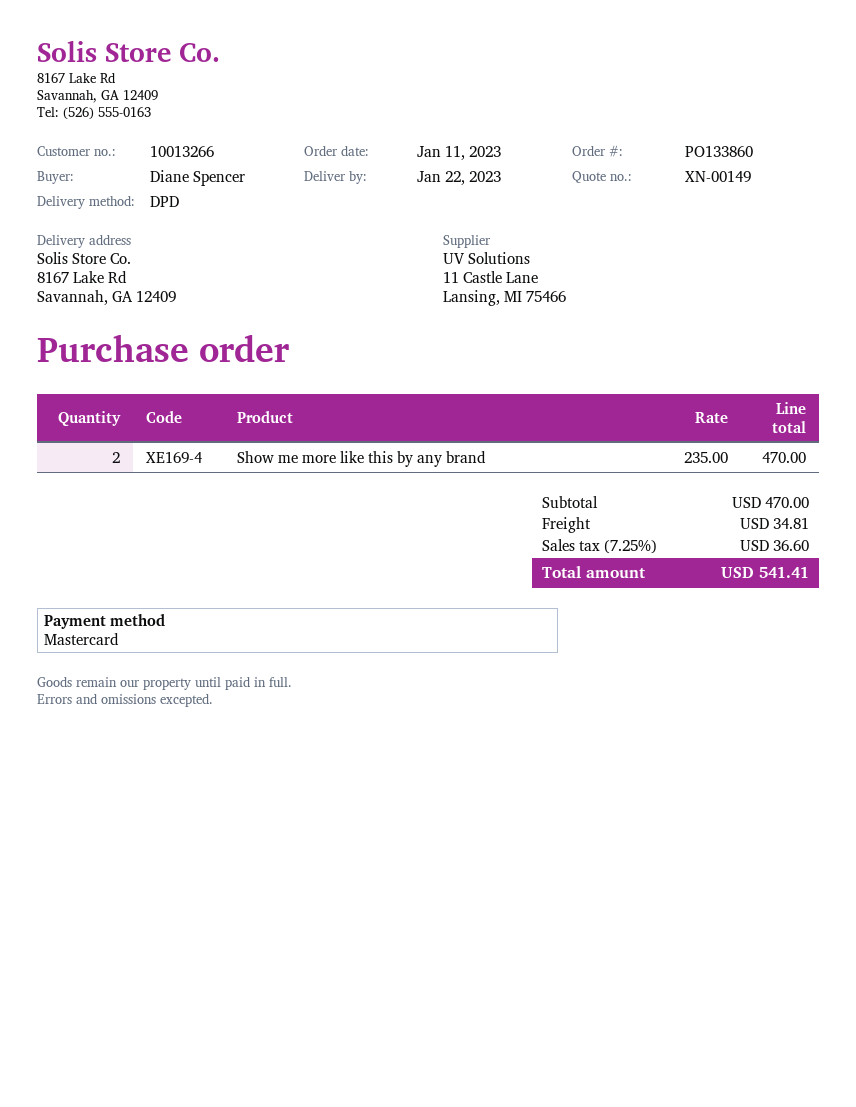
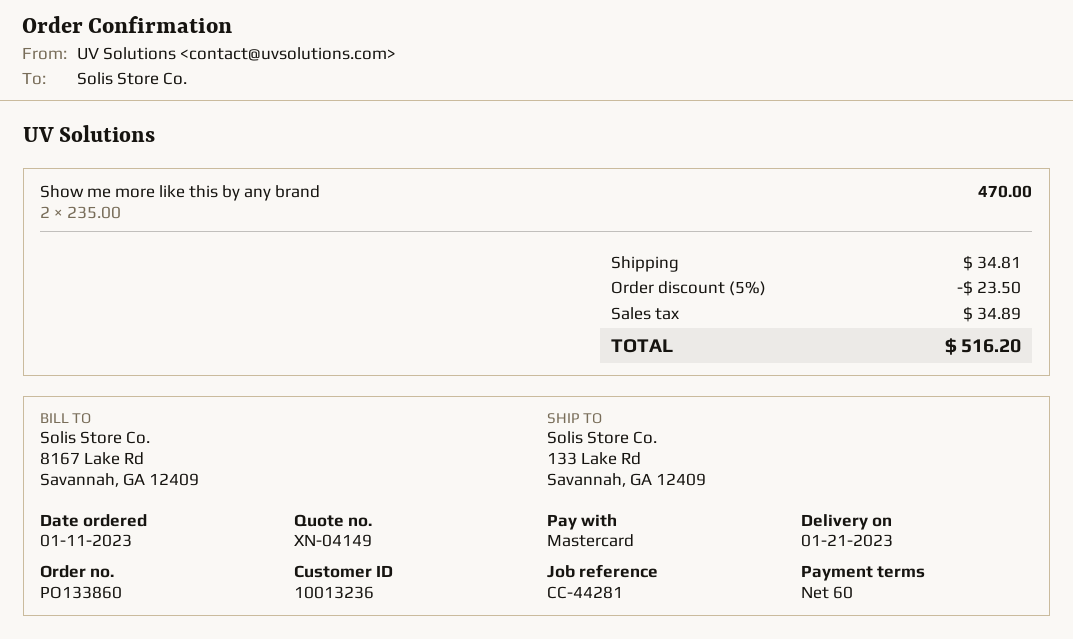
quote number: XN-00149 -> XN-04149
delivery date: 2023-01-22 -> 2023-01-21
customer number: 10013266 -> 10013236
ship to: 8167 Lake Rd, Savannah, GA 12409 -> 133 Lake Rd, Savannah, GA 12409
discount: none -> 5% = 23.50
tax: 36.60 -> 34.89
total: 541.41 -> 516.20

